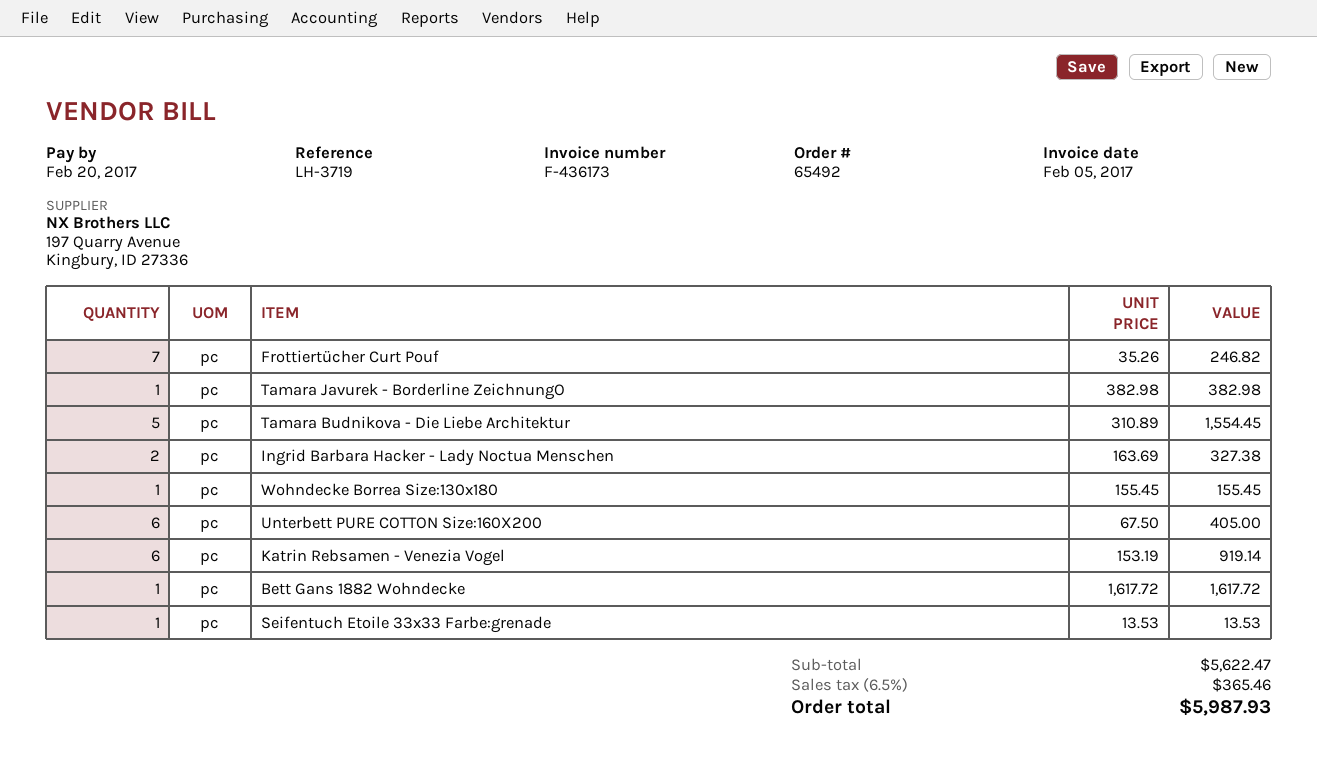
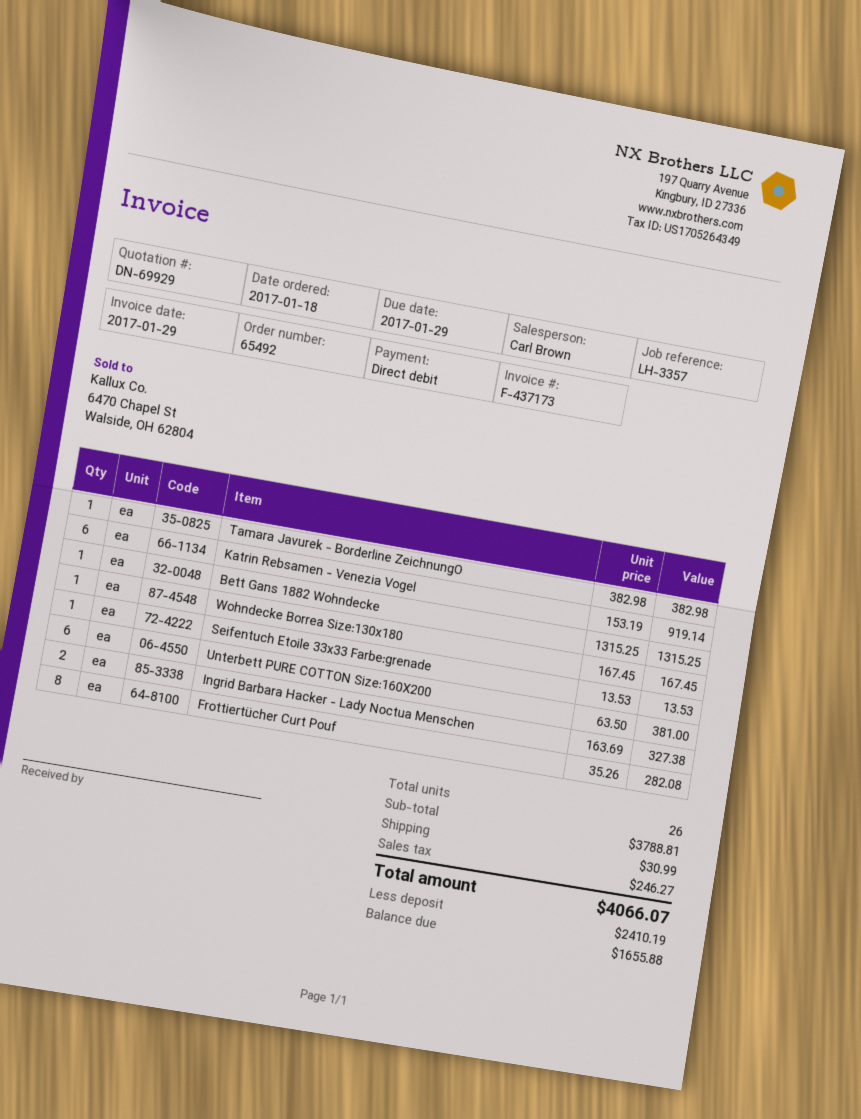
invoice number: F-436173 -> F-437173
invoice date: 2017-02-05 -> 2017-01-29
due date: 2017-02-20 -> 2017-01-29
reference: LH-3719 -> LH-3357
Frottiertücher Curt Pouf: 7 x 35.26 = 246.82 -> 8 x 35.26 = 282.08
Tamara Budnikova - Die Liebe Architektur: 5 x 310.89 = 1554.45 -> none
Wohndecke Borrea Size:130x180: 1 x 155.45 = 155.45 -> 1 x 167.45 = 167.45
Unterbett PURE COTTON Size:160X200: 6 x 67.50 = 405.00 -> 6 x 63.50 = 381.00
Bett Gans 1882 Wohndecke: 1 x 1617.72 = 1617.72 -> 1 x 1315.25 = 1315.25
subtotal: 5622.47 -> 3788.81
shipping: none -> 30.99
tax: 365.46 -> 246.27
total: 5987.93 -> 4066.07

